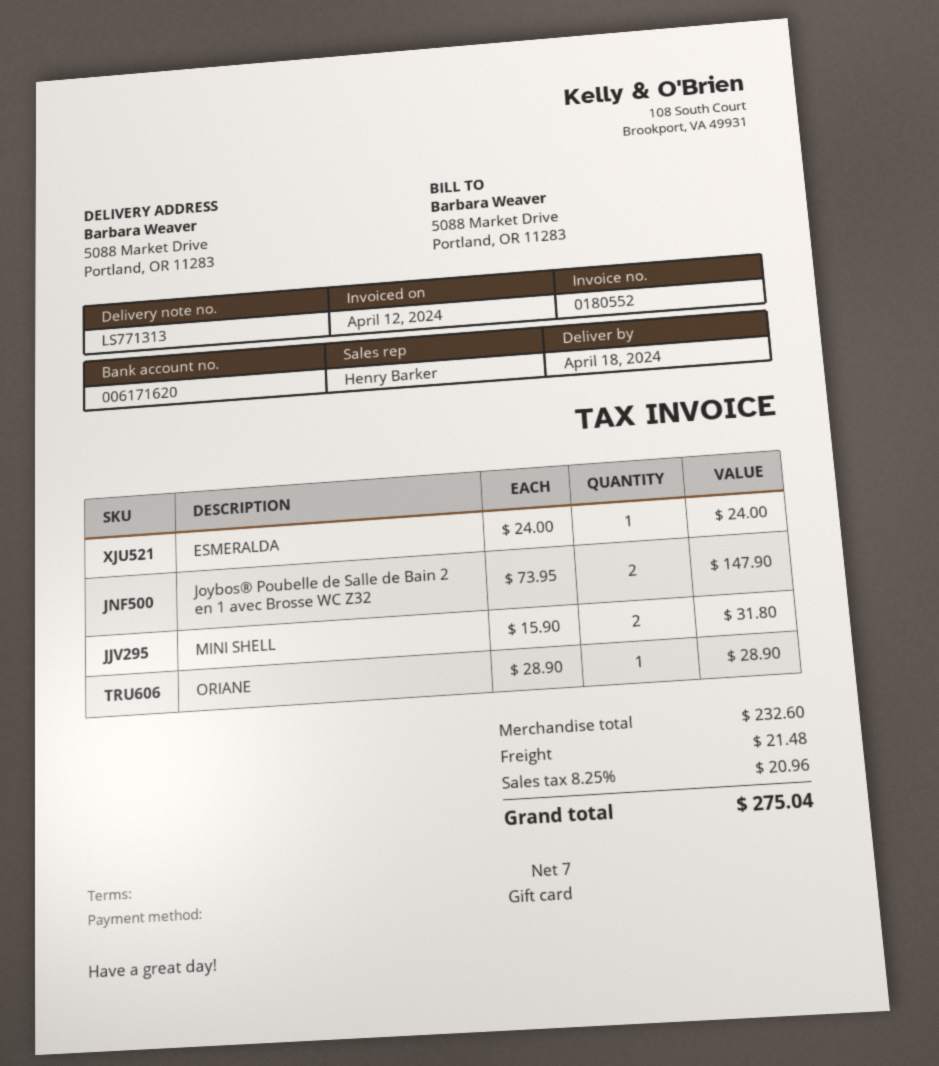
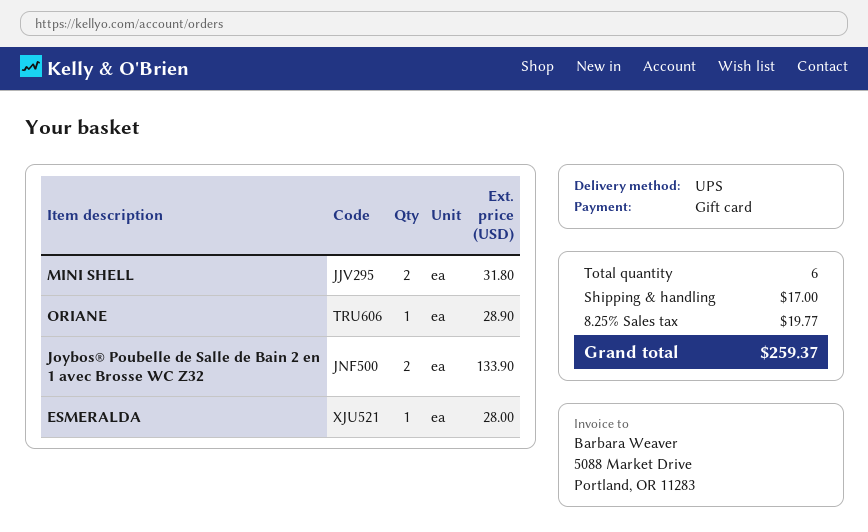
ESMERALDA: 1 for 24.00 -> 1 for 28.00
Joybos® Poubelle de Salle de Bain 2 en 1 avec Brosse WC Z32: 2 for 147.90 -> 2 for 133.90
shipping: 21.48 -> 17.00
tax: 8.25% = 20.96 -> 8.25% = 19.77
total: 275.04 -> 259.37

